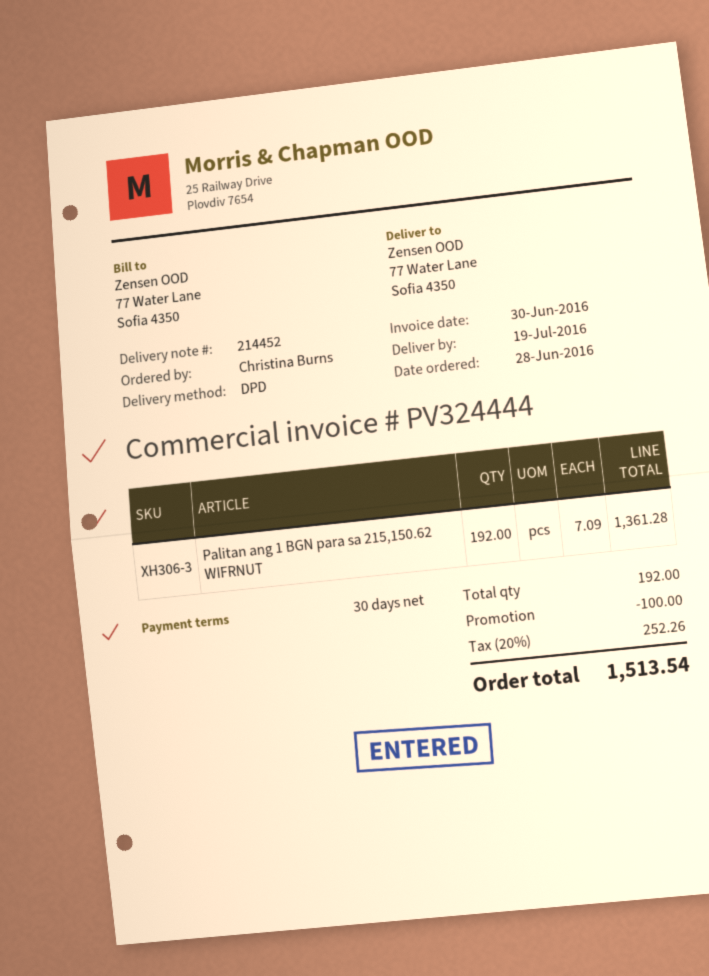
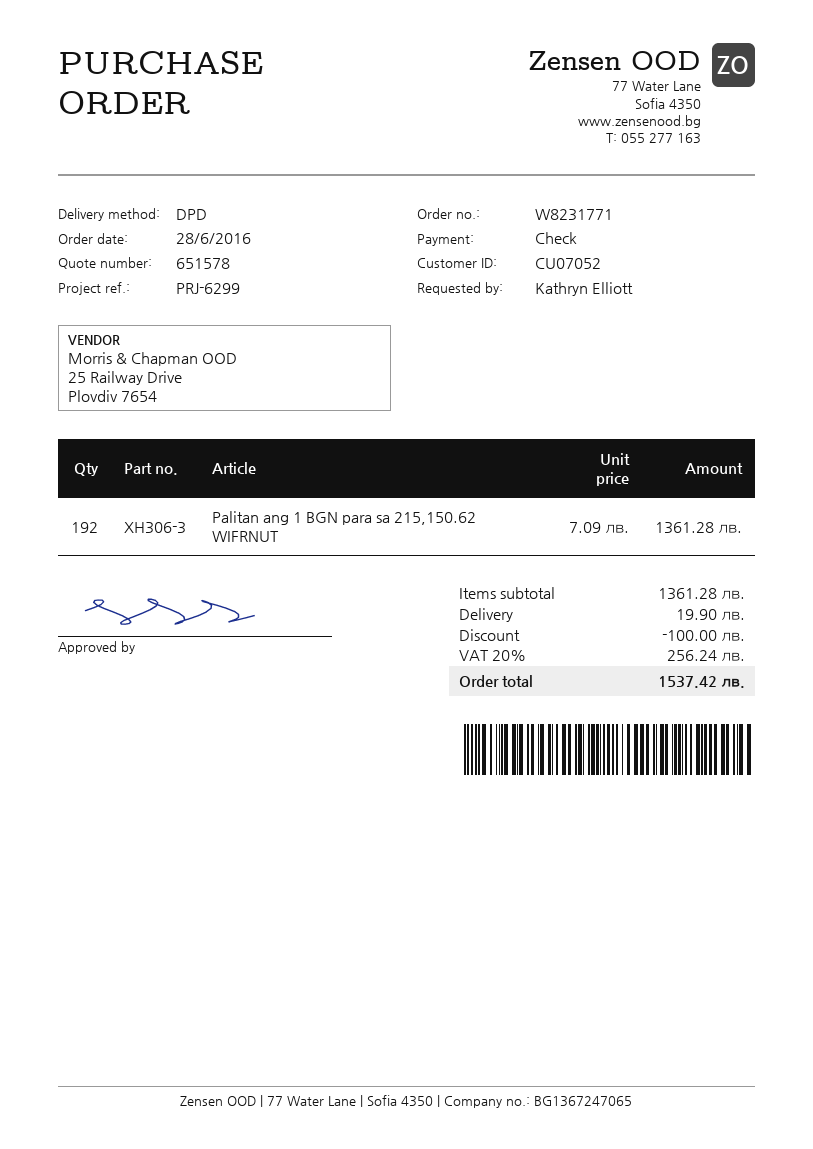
ordered by: Christina Burns -> Kathryn Elliott
shipping: none -> 19.90
tax: 20% = 252.26 -> 20% = 256.24
total: 1513.54 -> 1537.42

